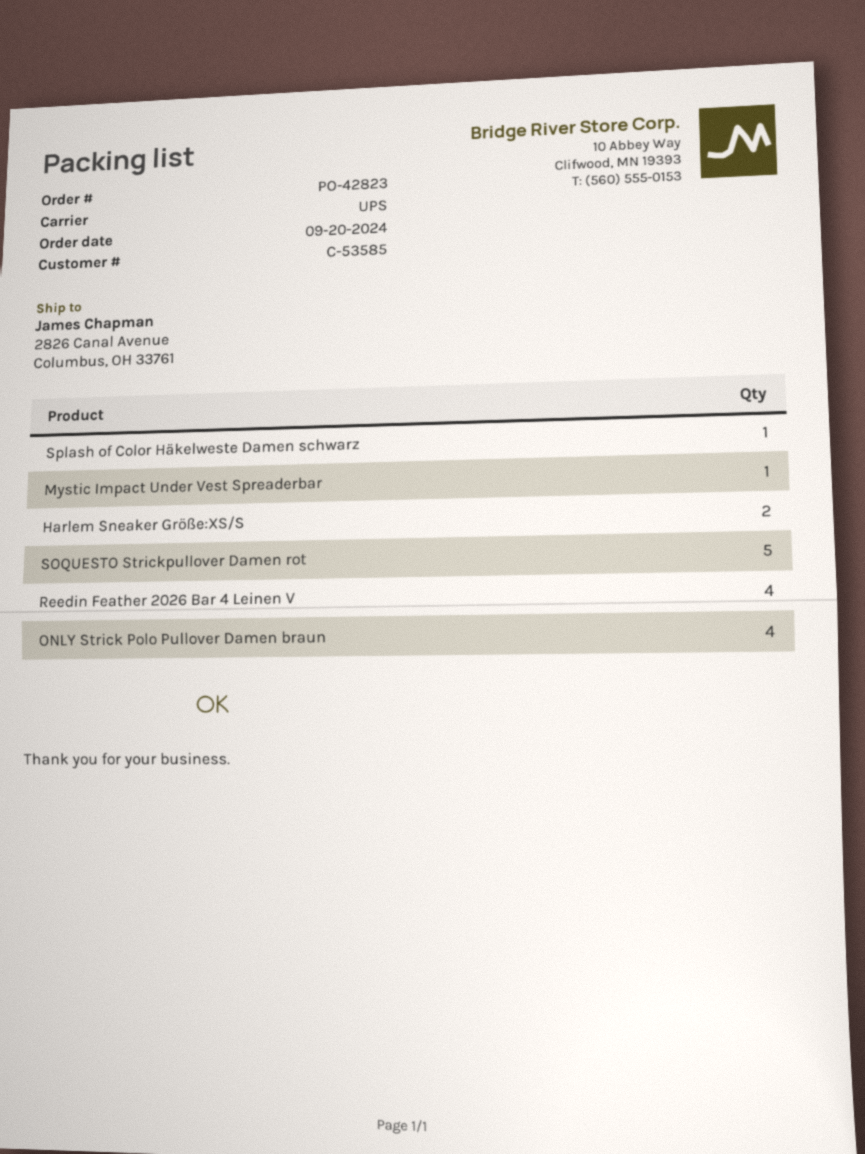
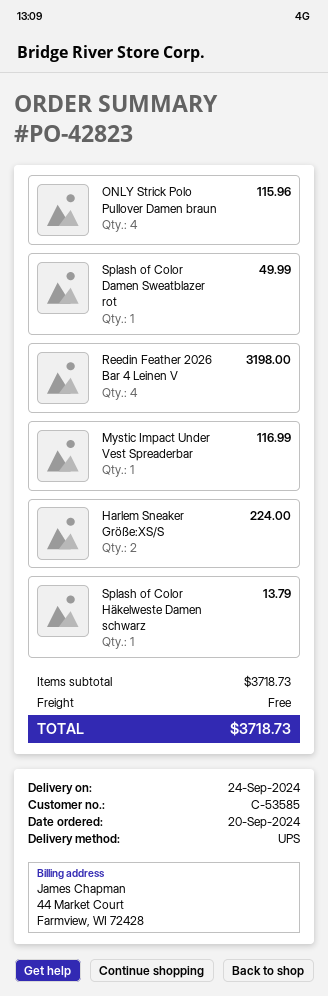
SOQUESTO Strickpullover Damen rot: 5 -> none
Splash of Color Damen Sweatblazer rot: none -> 1

